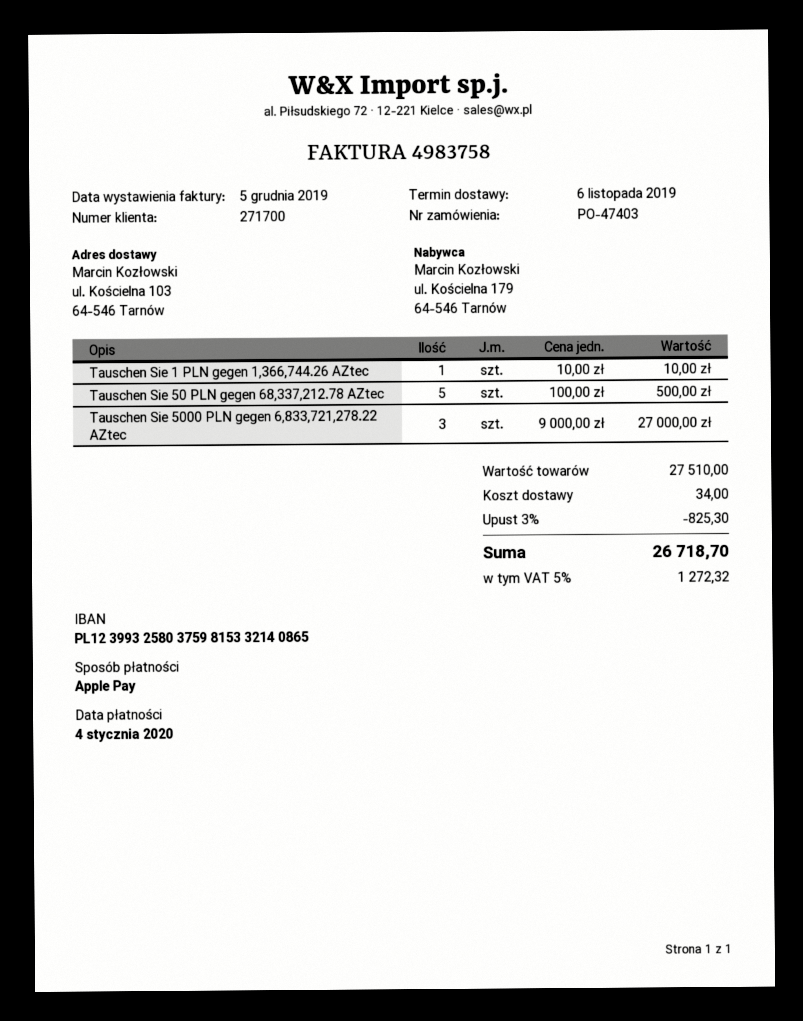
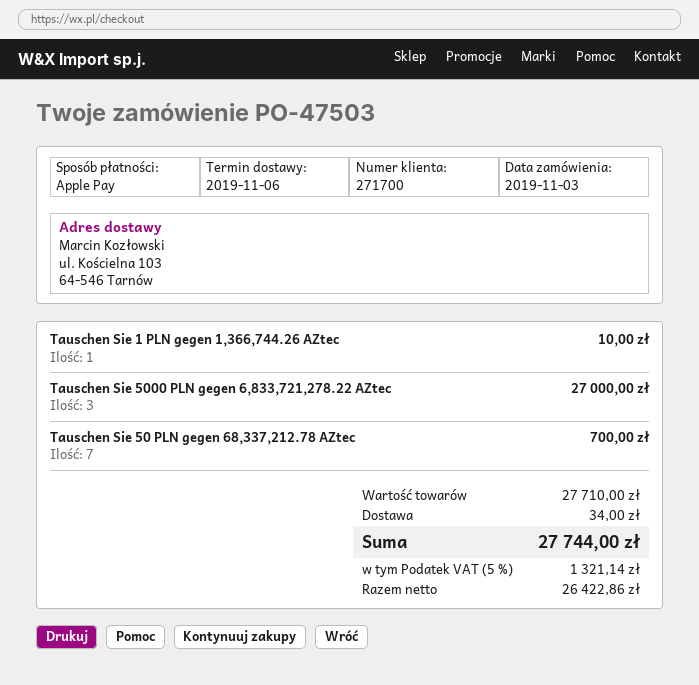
order number: PO-47403 -> PO-47503
Tauschen Sie 50 PLN gegen 68,337,212.78 AZtec: 5 for 500.00 -> 7 for 700.00
subtotal: 27510.00 -> 27710.00
discount: 3% = 825.30 -> none
tax: 5% = 1272.32 -> 5% = 1321.14
total: 26718.70 -> 27744.00

